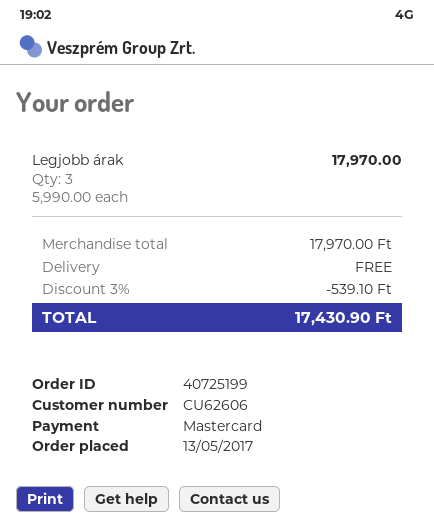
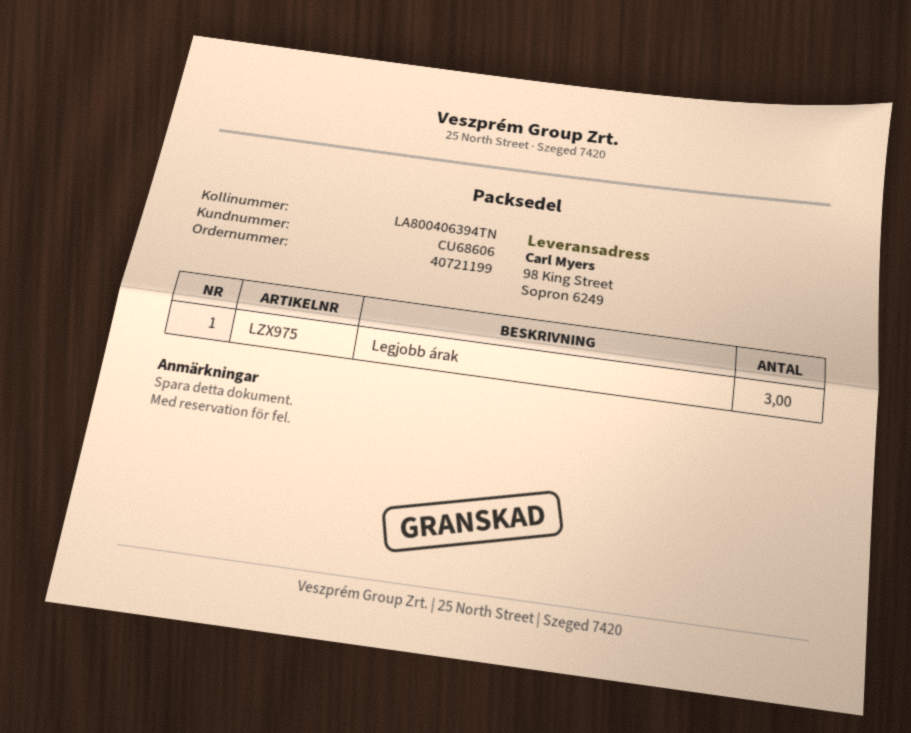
order number: 40725199 -> 40721199
customer number: CU62606 -> CU68606

